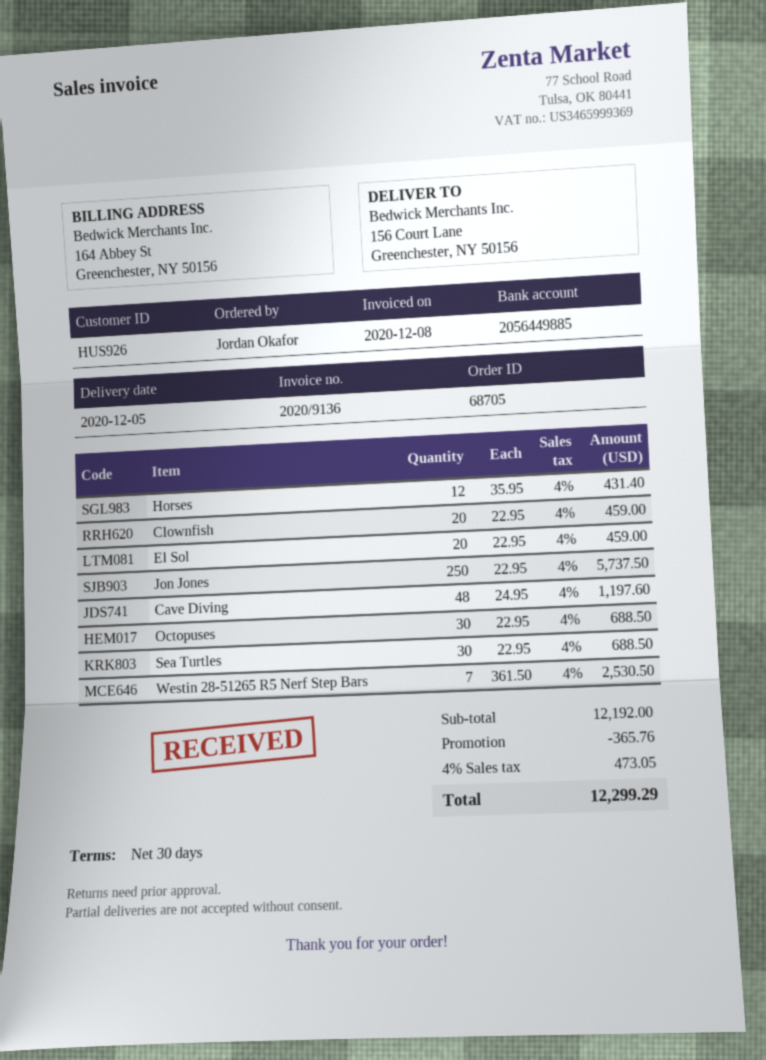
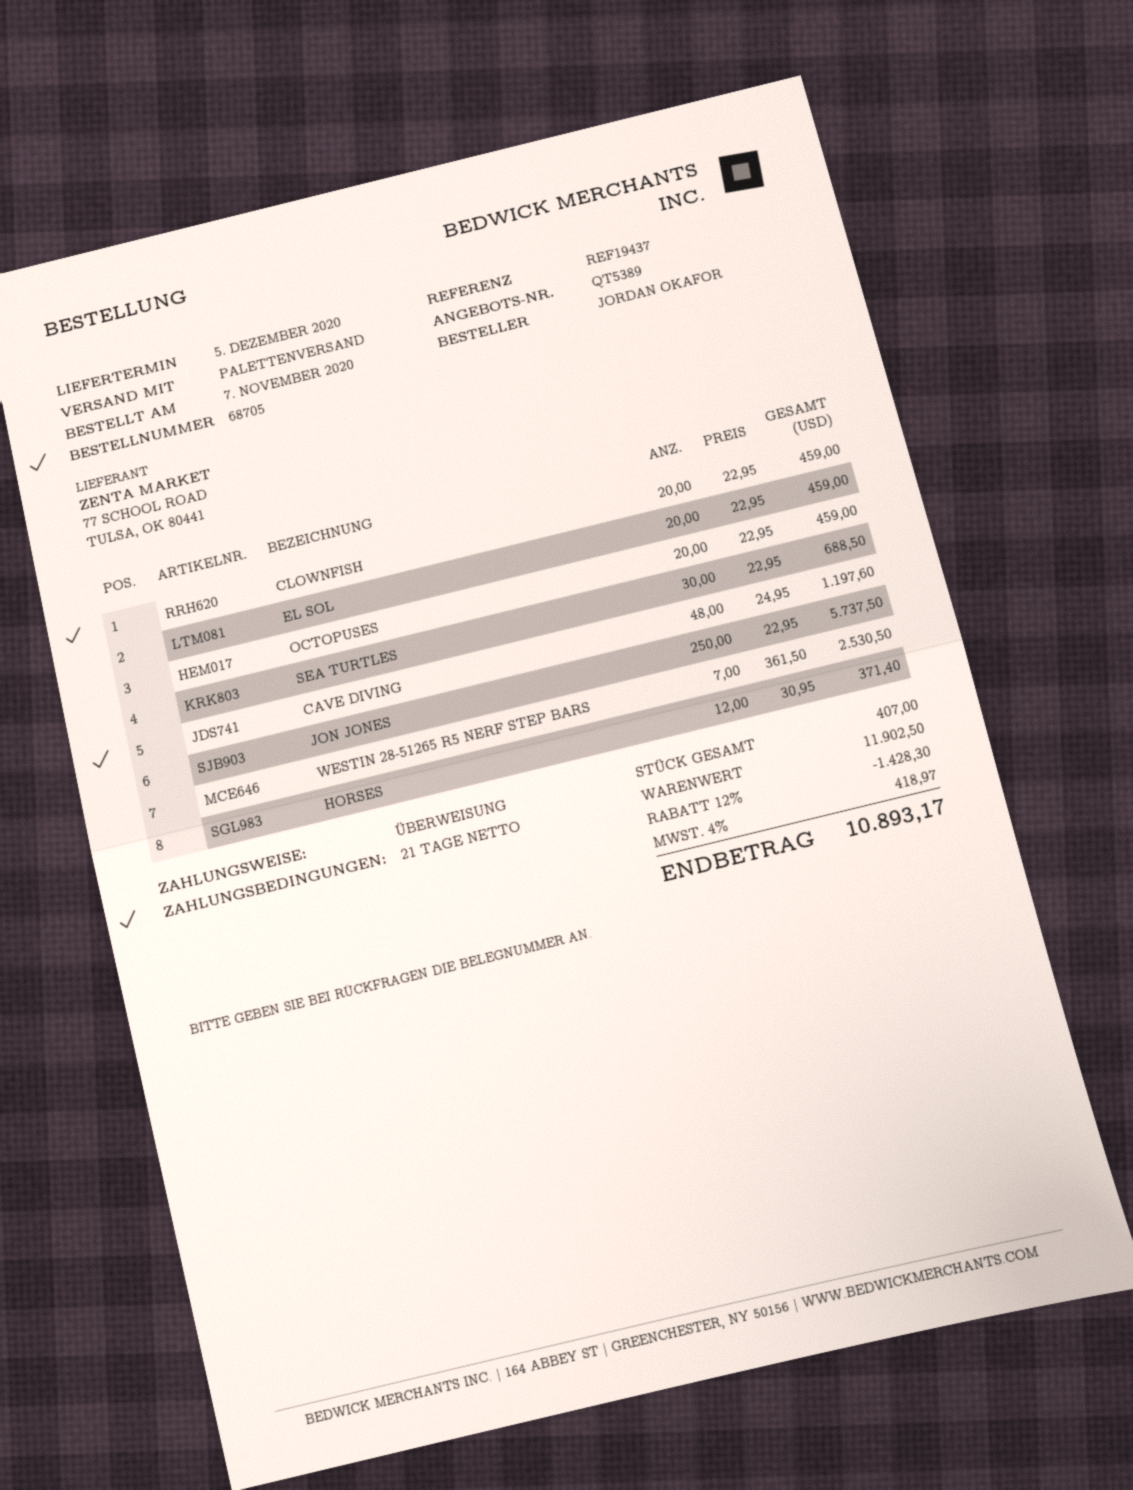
payment terms: 30 days -> 21 days
Horses: 12 x 35.95 = 431.40 -> 12 x 30.95 = 371.40
Octopuses: 30 x 22.95 = 688.50 -> 20 x 22.95 = 459.00
subtotal: 12192.00 -> 11902.50
discount: 365.76 -> 1428.30
tax: 4% = 473.05 -> 4% = 418.97
total: 12299.29 -> 10893.17

